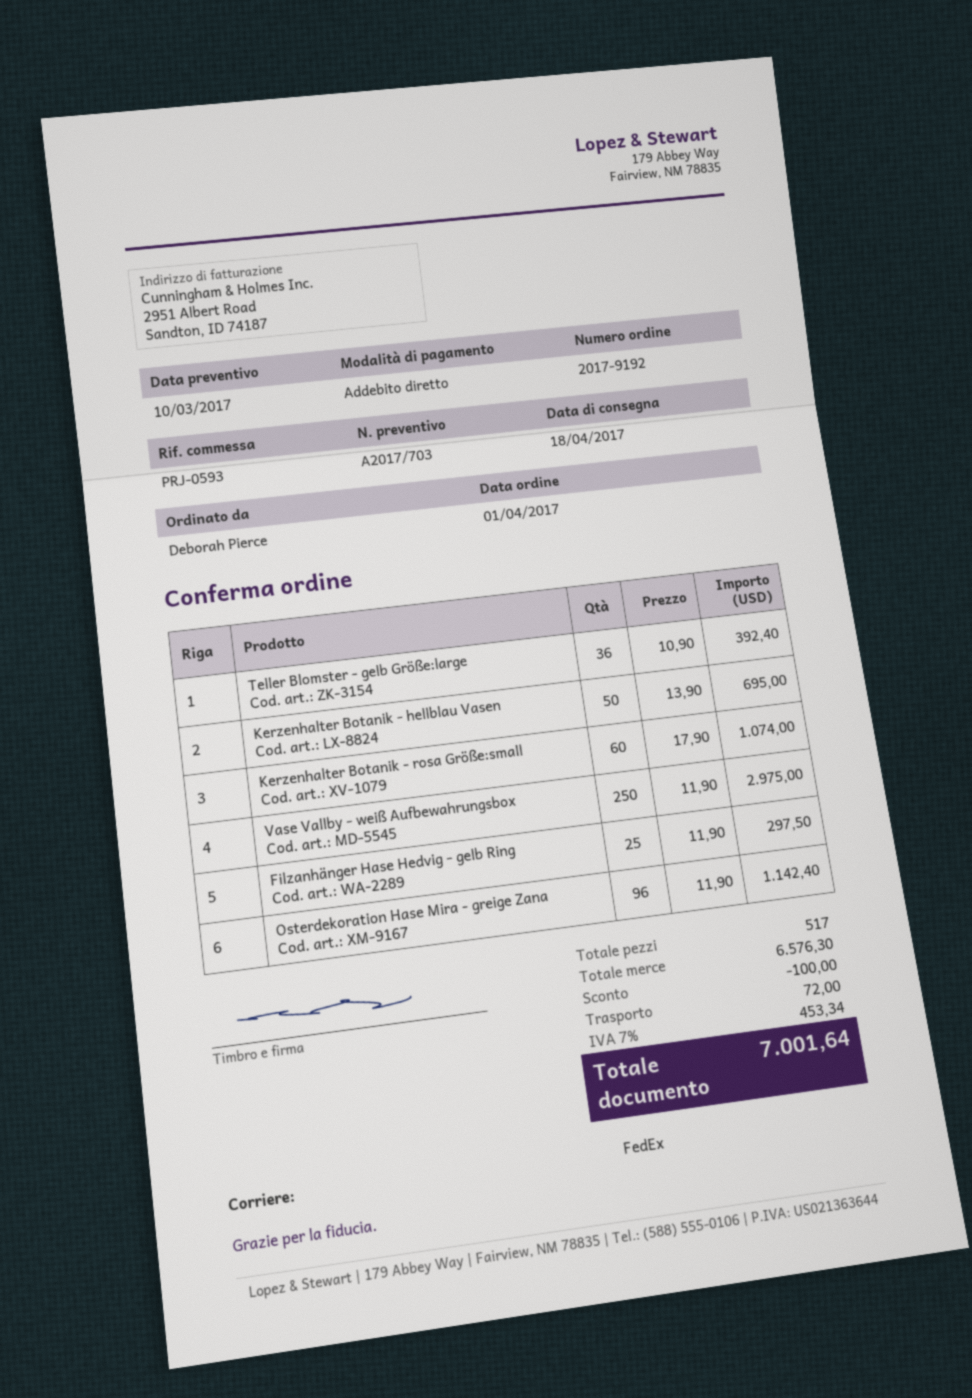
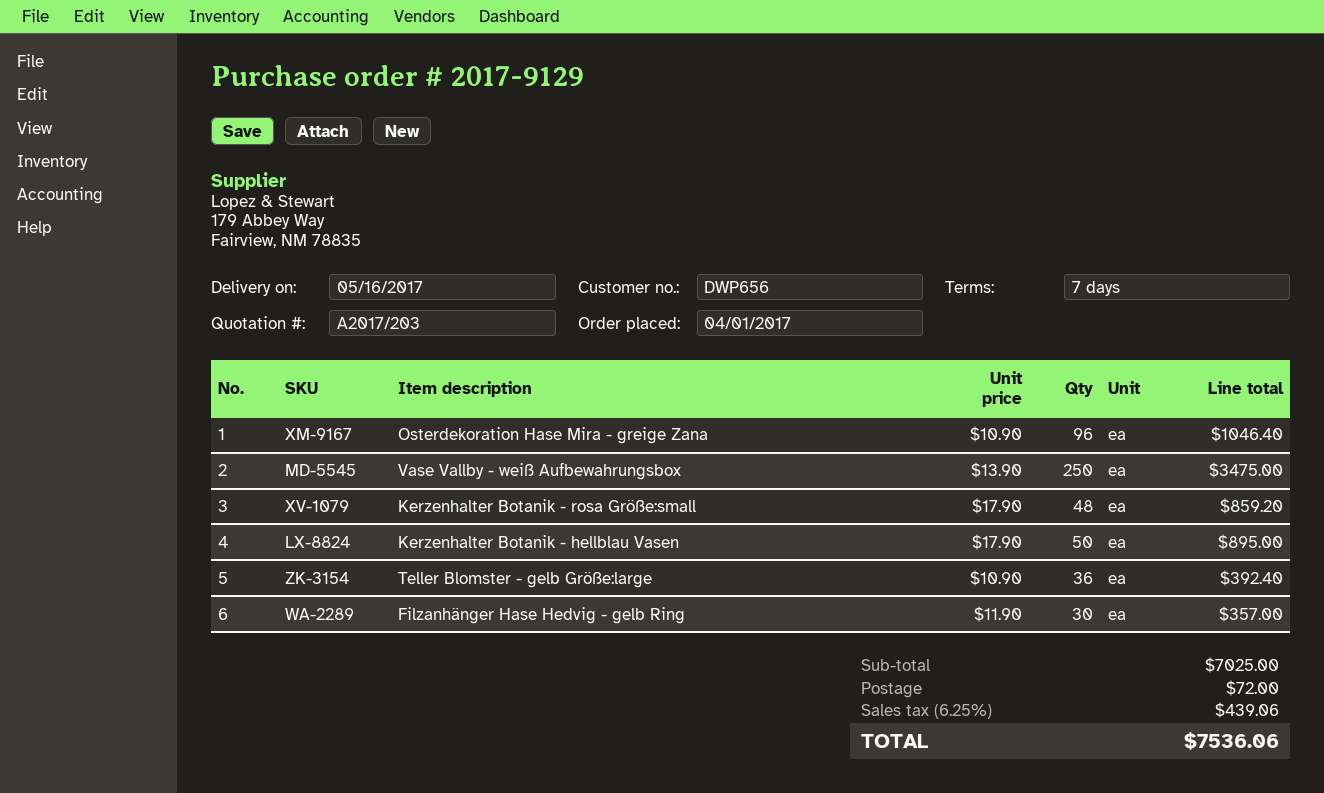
quote number: A2017/703 -> A2017/203
order number: 2017-9192 -> 2017-9129
delivery date: 2017-04-18 -> 2017-05-16
Kerzenhalter Botanik - hellblau Vasen: 50 x 13.90 = 695.00 -> 50 x 17.90 = 895.00
Kerzenhalter Botanik - rosa Größe:small: 60 x 17.90 = 1074.00 -> 48 x 17.90 = 859.20
Vase Vallby - weiß Aufbewahrungsbox: 250 x 11.90 = 2975.00 -> 250 x 13.90 = 3475.00
Filzanhänger Hase Hedvig - gelb Ring: 25 x 11.90 = 297.50 -> 30 x 11.90 = 357.00
Osterdekoration Hase Mira - greige Zana: 96 x 11.90 = 1142.40 -> 96 x 10.90 = 1046.40
subtotal: 6576.30 -> 7025.00
discount: 100.00 -> none
tax: 7% = 453.34 -> 6.25% = 439.06
total: 7001.64 -> 7536.06

